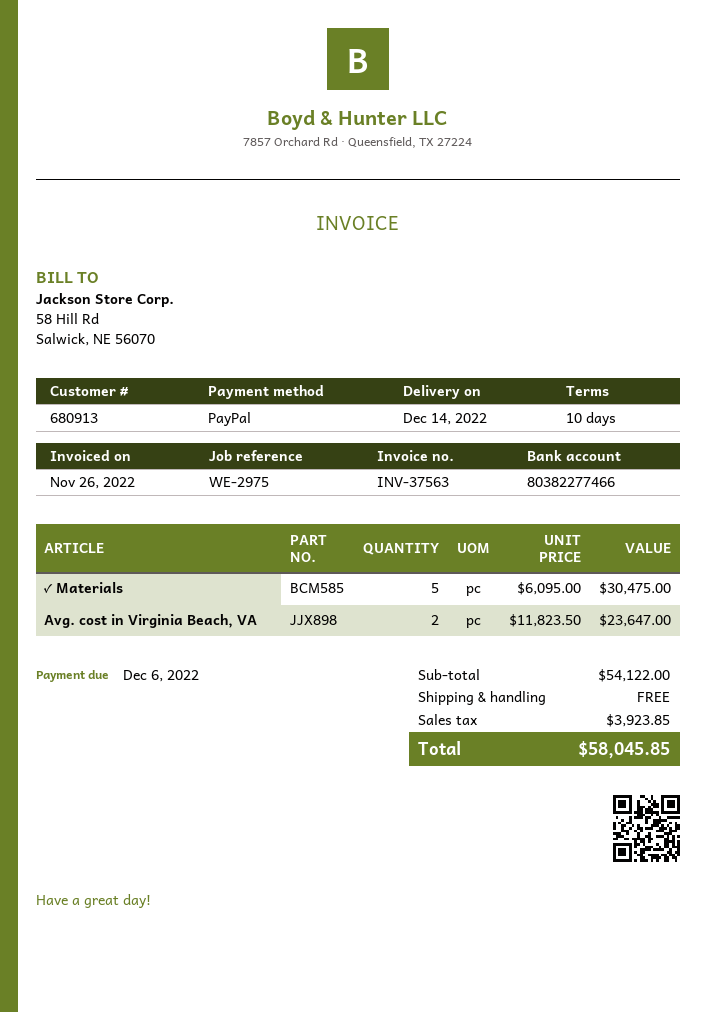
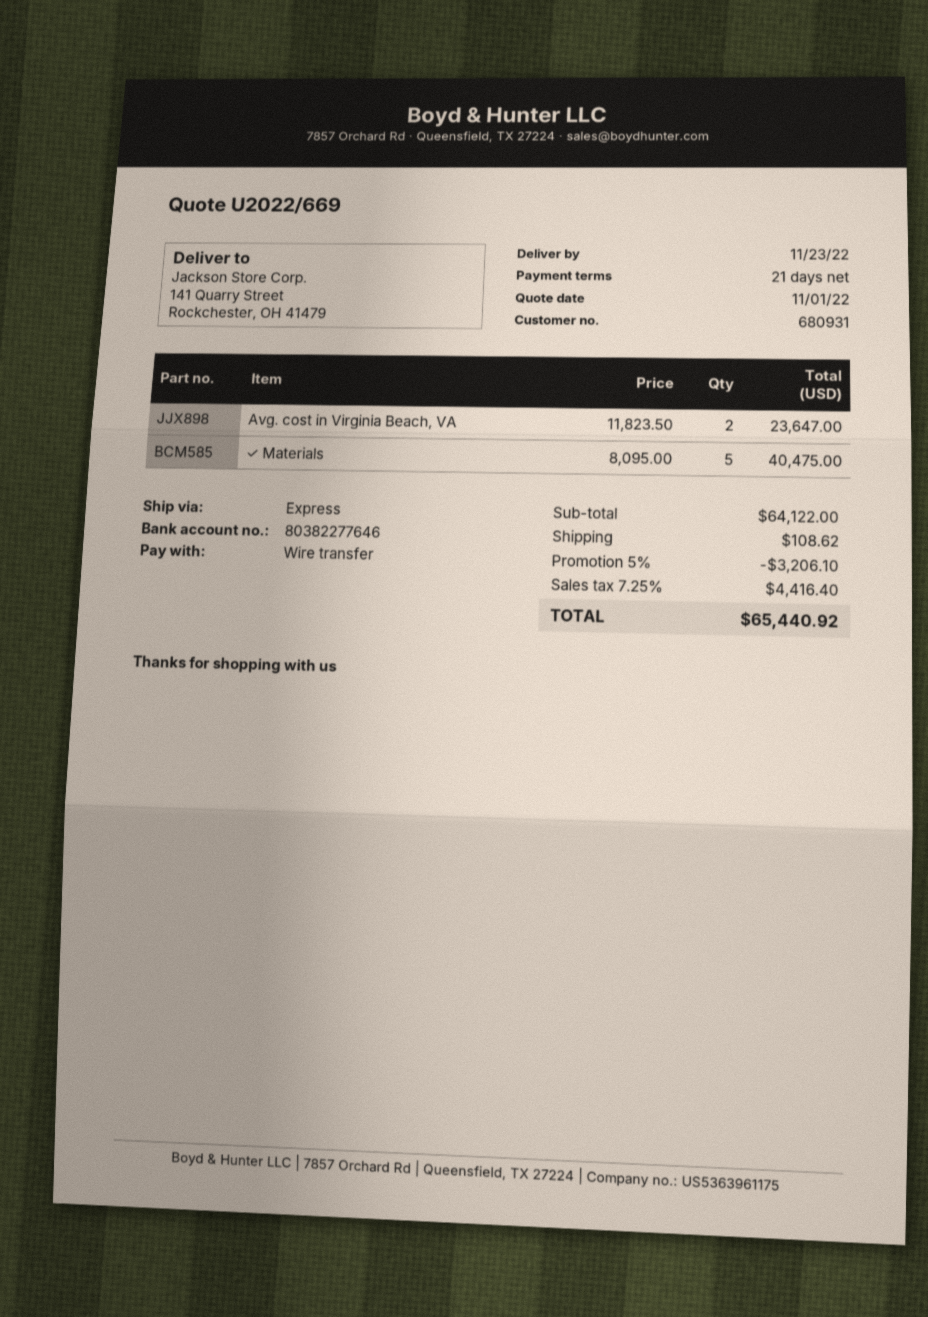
delivery date: 2022-12-14 -> 2022-11-23
payment terms: 10 days -> 21 days
customer number: 680913 -> 680931
payment method: PayPal -> bank transfer
bank account: 80382277466 -> 80382277646
✓ Materials: 5 x 6095.00 = 30475.00 -> 5 x 8095.00 = 40475.00
subtotal: 54122.00 -> 64122.00
discount: none -> 5% = 3206.10
shipping: 0.00 -> 108.62
tax: 3923.85 -> 4416.40
total: 58045.85 -> 65440.92

